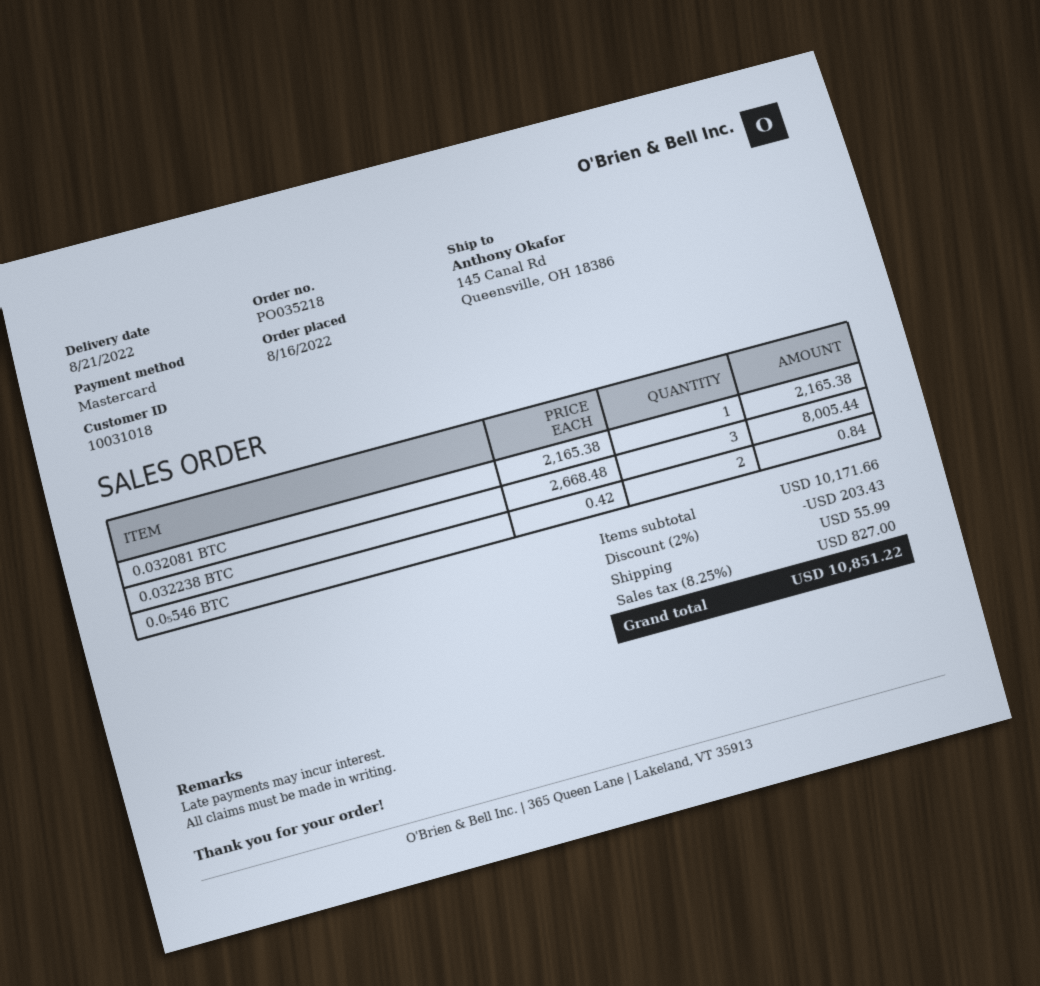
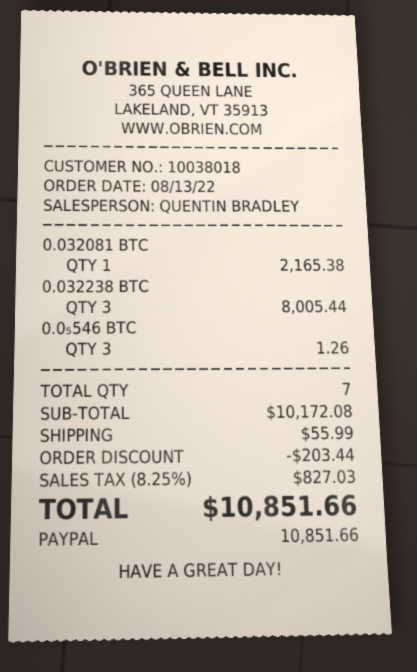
order date: 2022-08-16 -> 2022-08-13
customer number: 10031018 -> 10038018
payment method: Mastercard -> PayPal
0.0₅546 BTC: 2 for 0.84 -> 3 for 1.26
subtotal: 10171.66 -> 10172.08
discount: 203.43 -> 203.44
tax: 8.25% = 827.00 -> 8.25% = 827.03
total: 10851.22 -> 10851.66

